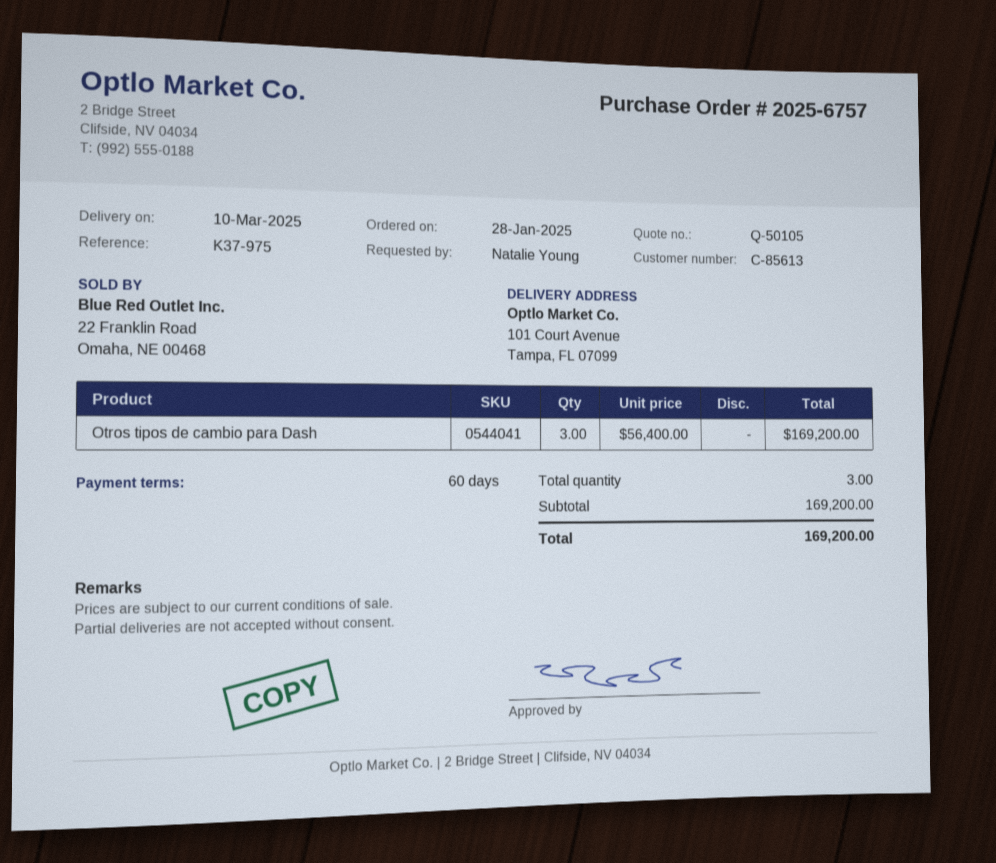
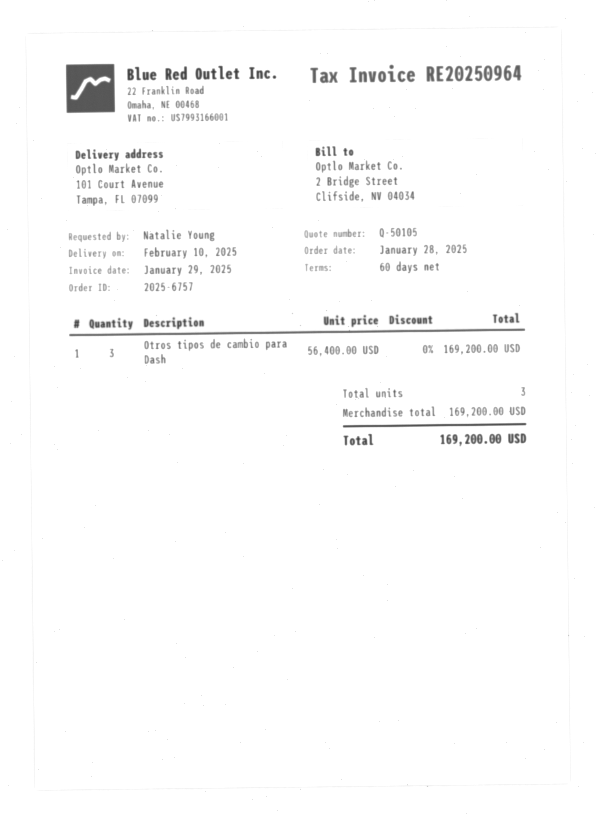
delivery date: 2025-03-10 -> 2025-02-10

